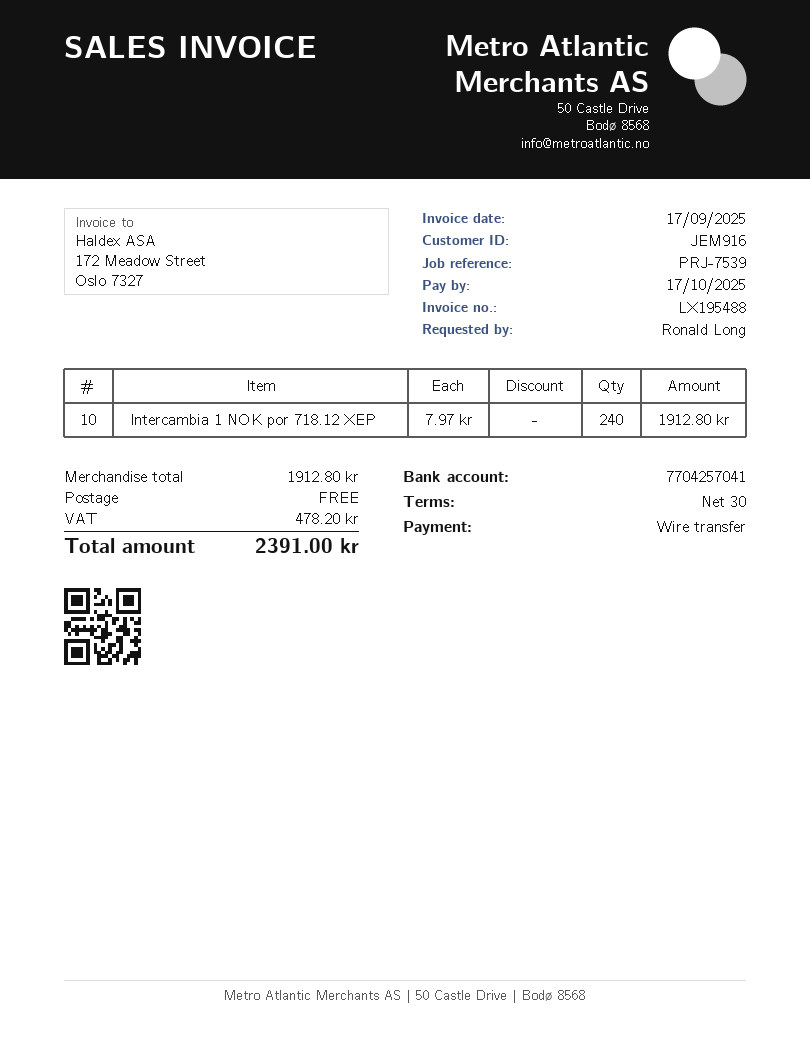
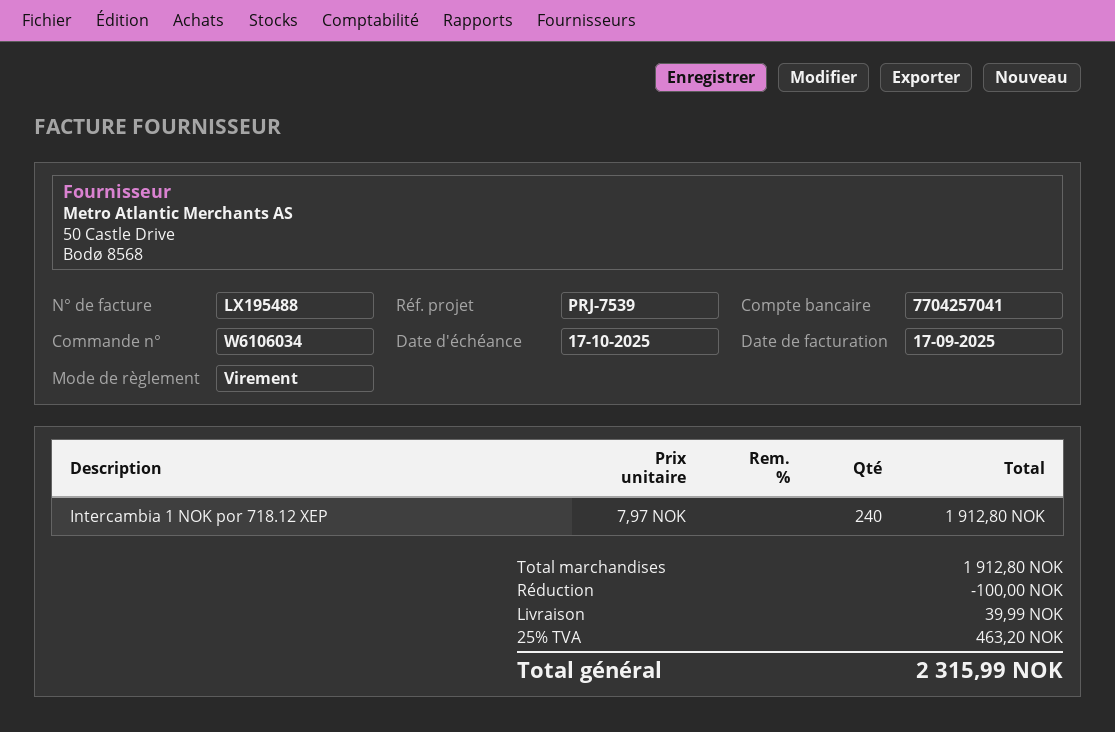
discount: none -> 100.00
shipping: 0.00 -> 39.99
tax: 478.20 -> 463.20
total: 2391.00 -> 2315.99

